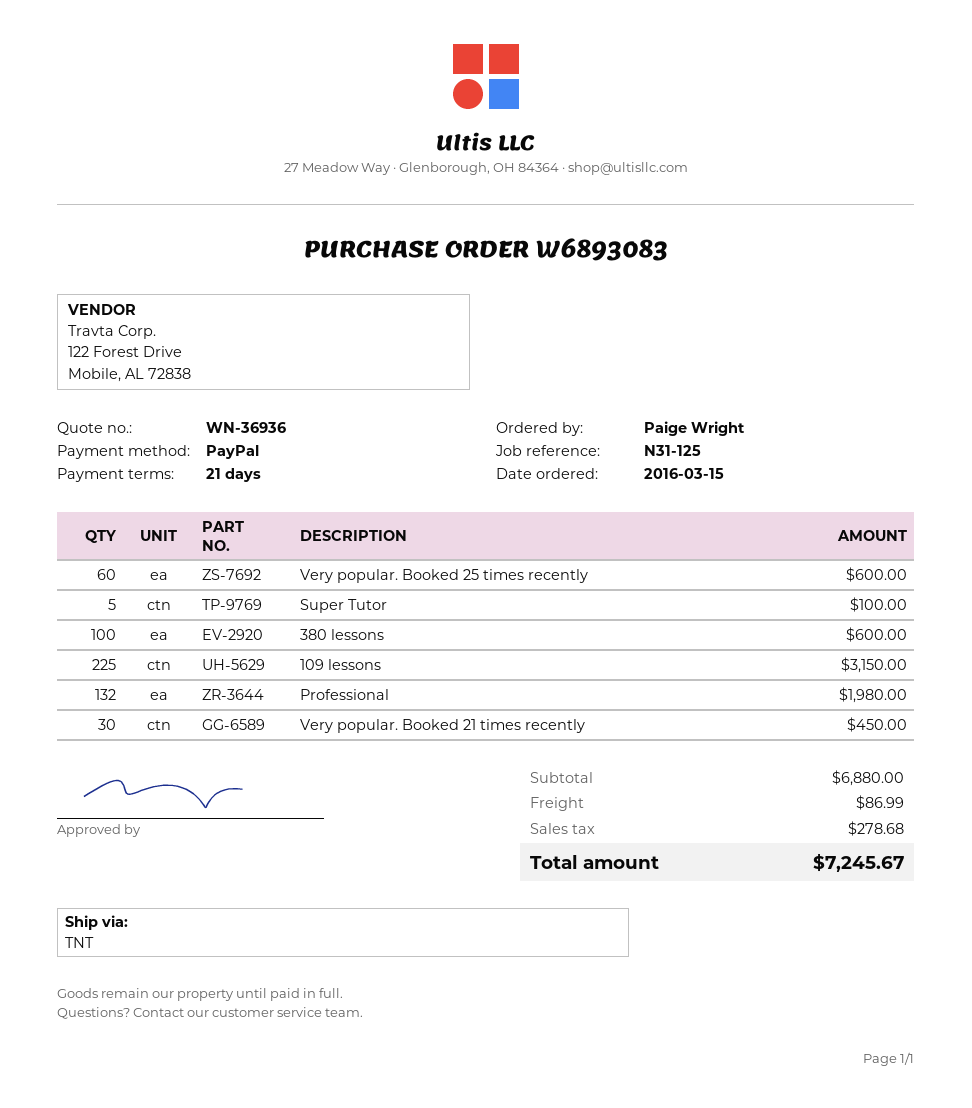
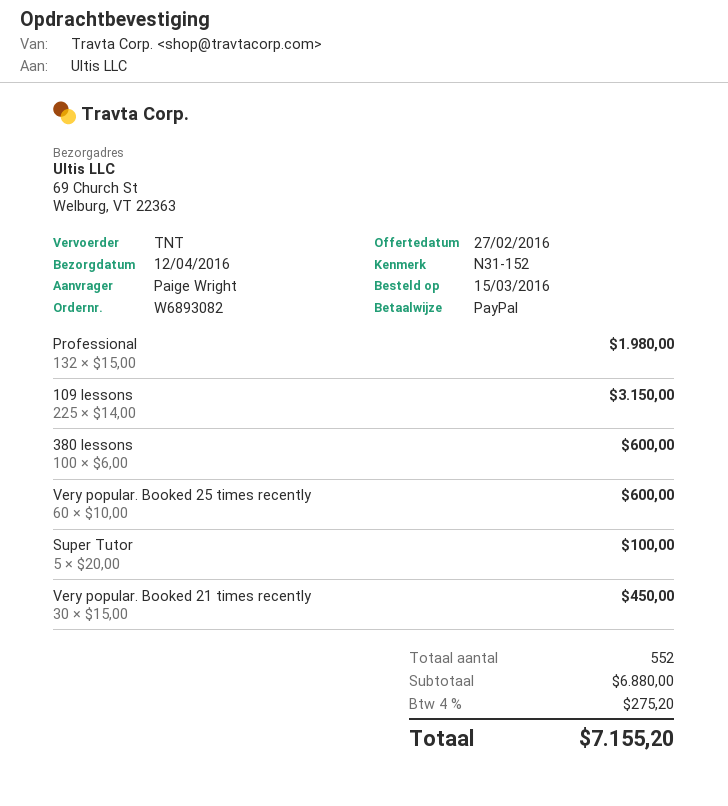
order number: W6893083 -> W6893082
reference: N31-125 -> N31-152
shipping: 86.99 -> none
tax: 278.68 -> 275.20
total: 7245.67 -> 7155.20

